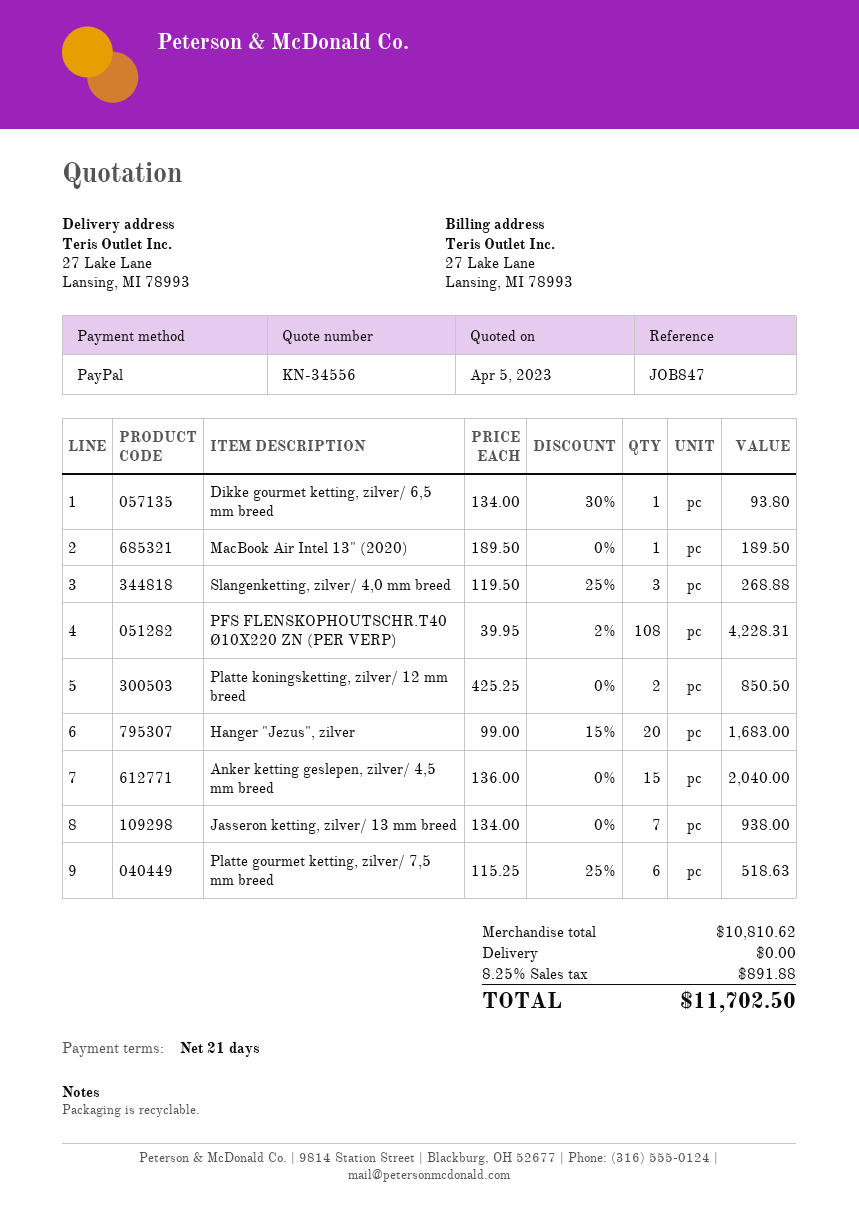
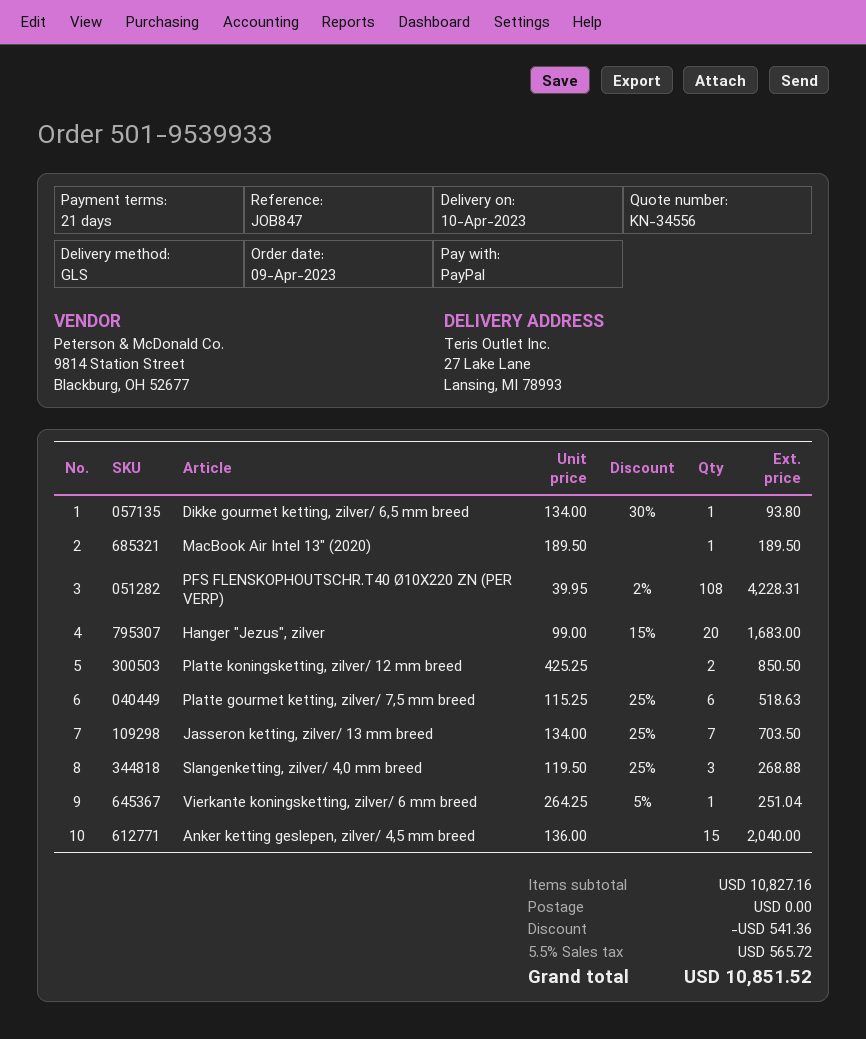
Jasseron ketting, zilver/ 13 mm breed: 7 x 134.00 = 938.00 -> 7 x 134.00 - 25% = 703.50
Vierkante koningsketting, zilver/ 6 mm breed: none -> 1 x 264.25 - 5% = 251.04
subtotal: 10810.62 -> 10827.16
discount: none -> 541.36
tax: 8.25% = 891.88 -> 5.5% = 565.72
total: 11702.50 -> 10851.52

